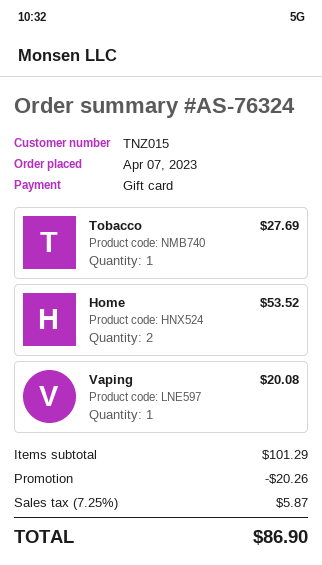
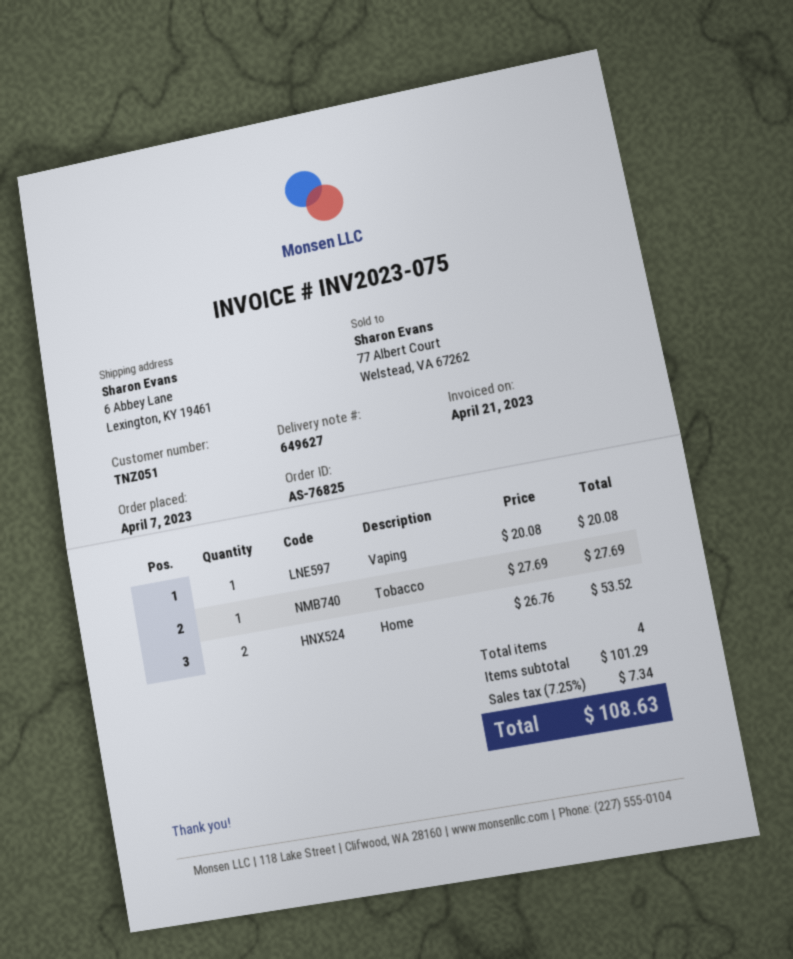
order number: AS-76324 -> AS-76825
customer number: TNZ015 -> TNZ051
discount: 20.26 -> none
tax: 7.25% = 5.87 -> 7.25% = 7.34
total: 86.90 -> 108.63

